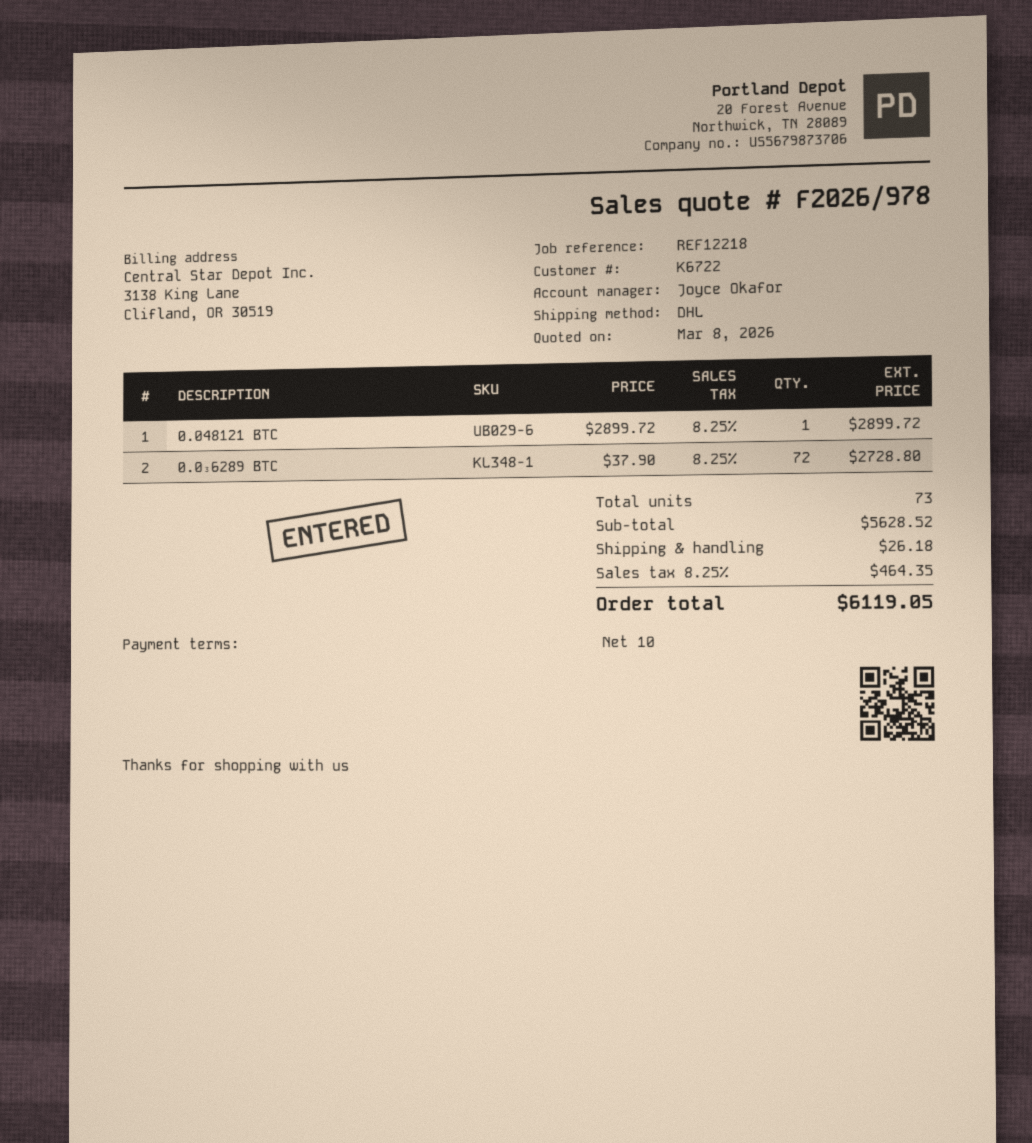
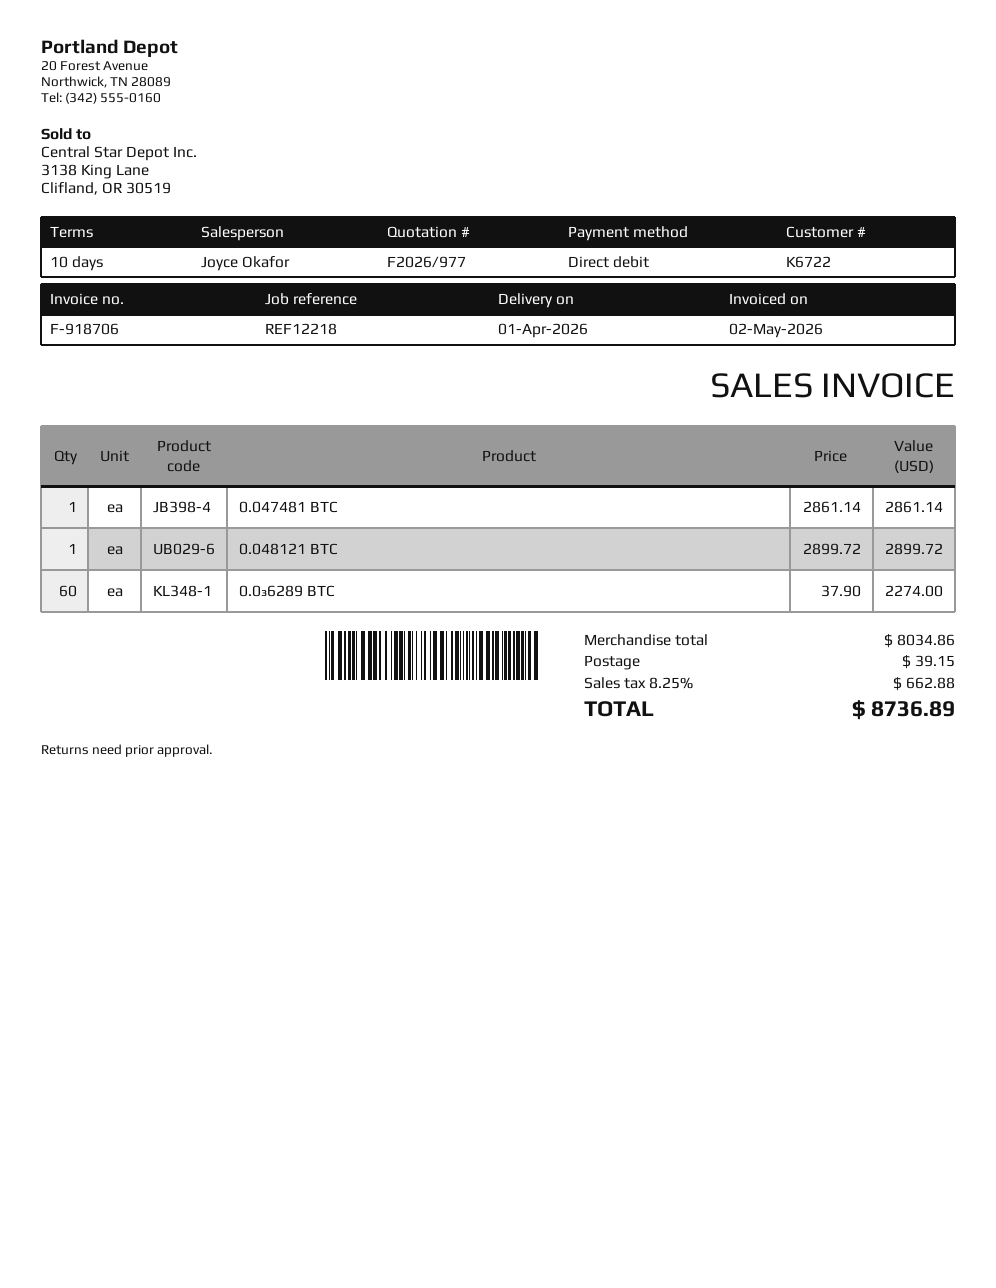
quote number: F2026/978 -> F2026/977
0.0₃6289 BTC: 72 x 37.90 = 2728.80 -> 60 x 37.90 = 2274.00
0.047481 BTC: none -> 1 x 2861.14 = 2861.14
subtotal: 5628.52 -> 8034.86
shipping: 26.18 -> 39.15
tax: 8.25% = 464.35 -> 8.25% = 662.88
total: 6119.05 -> 8736.89

